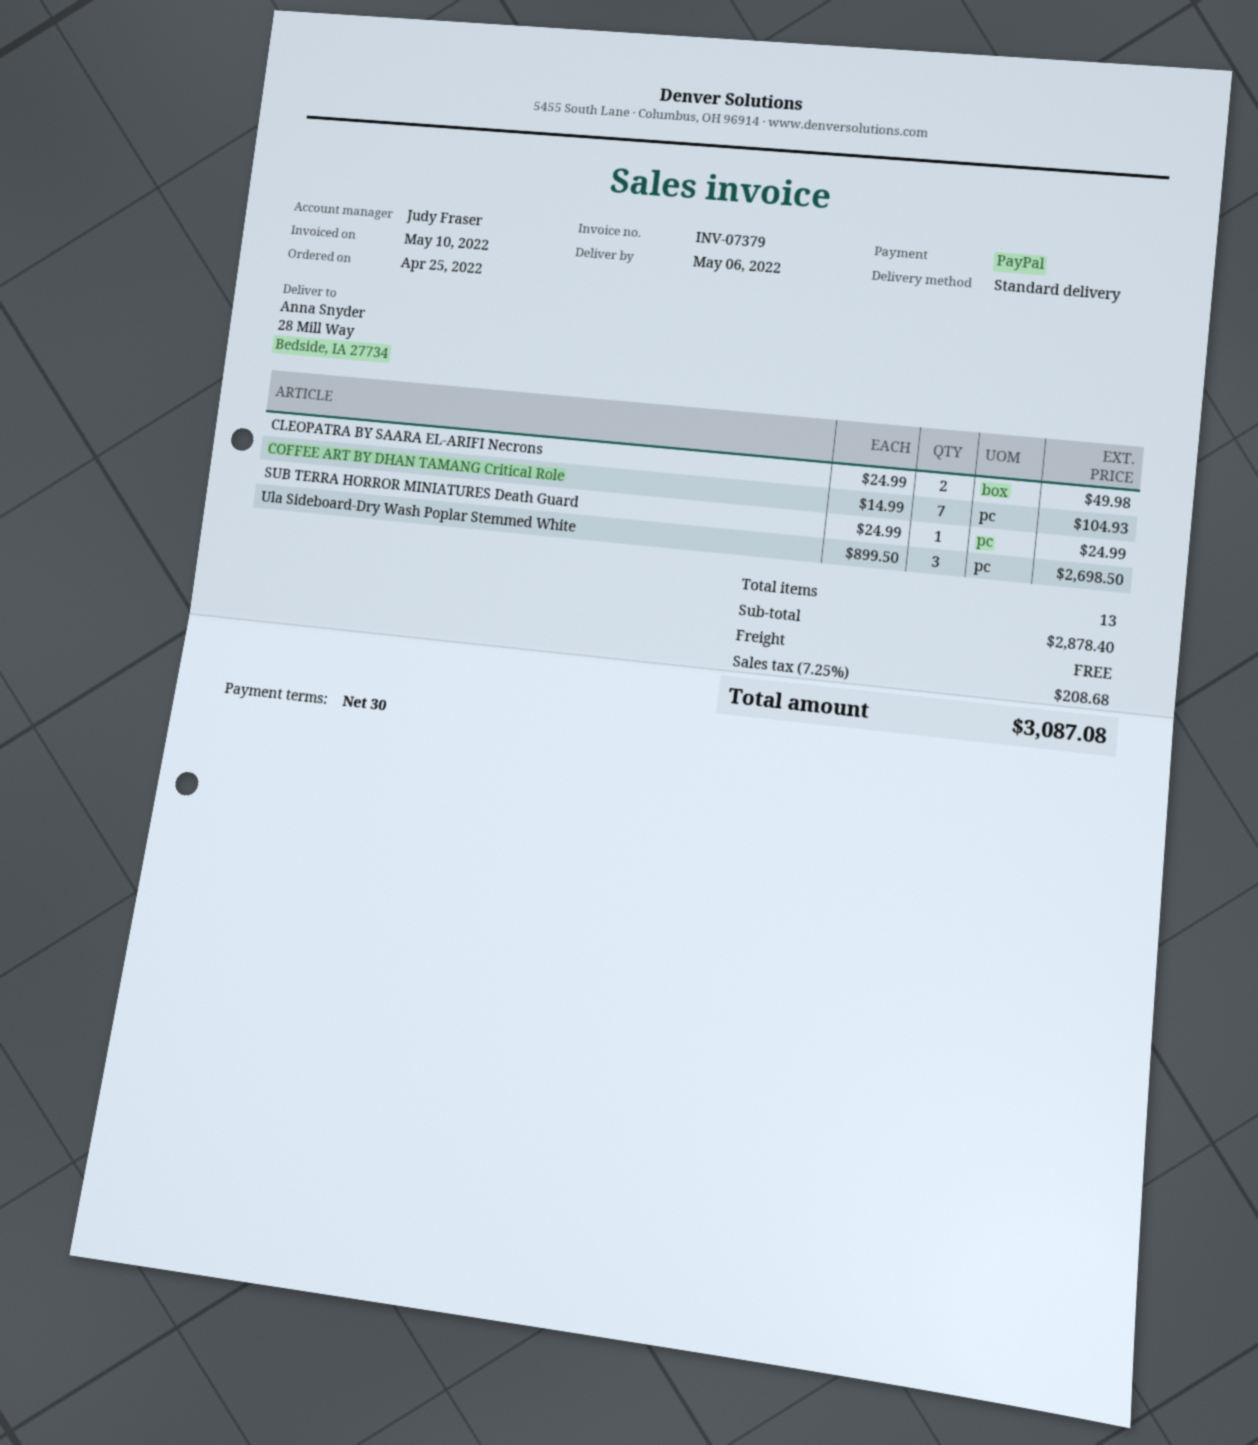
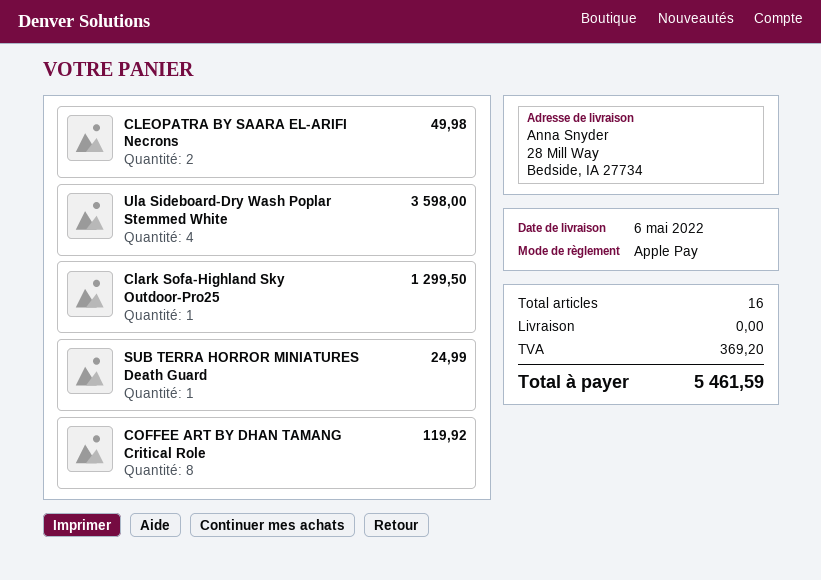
payment method: PayPal -> Apple Pay
COFFEE ART BY DHAN TAMANG Critical Role: 7 for 104.93 -> 8 for 119.92
Ula Sideboard-Dry Wash Poplar Stemmed White: 3 for 2698.50 -> 4 for 3598.00
Clark Sofa-Highland Sky Outdoor-Pro25: none -> 1 for 1299.50
total quantity: 13 -> 16
tax: 208.68 -> 369.20
total: 3087.08 -> 5461.59

